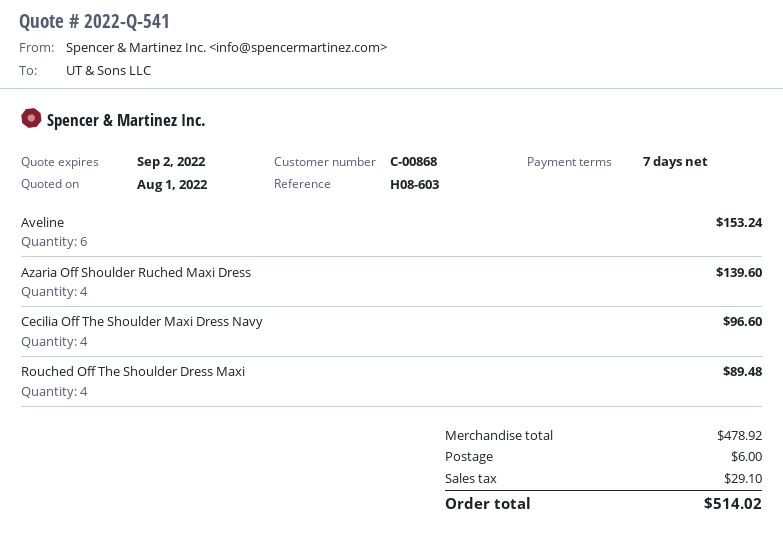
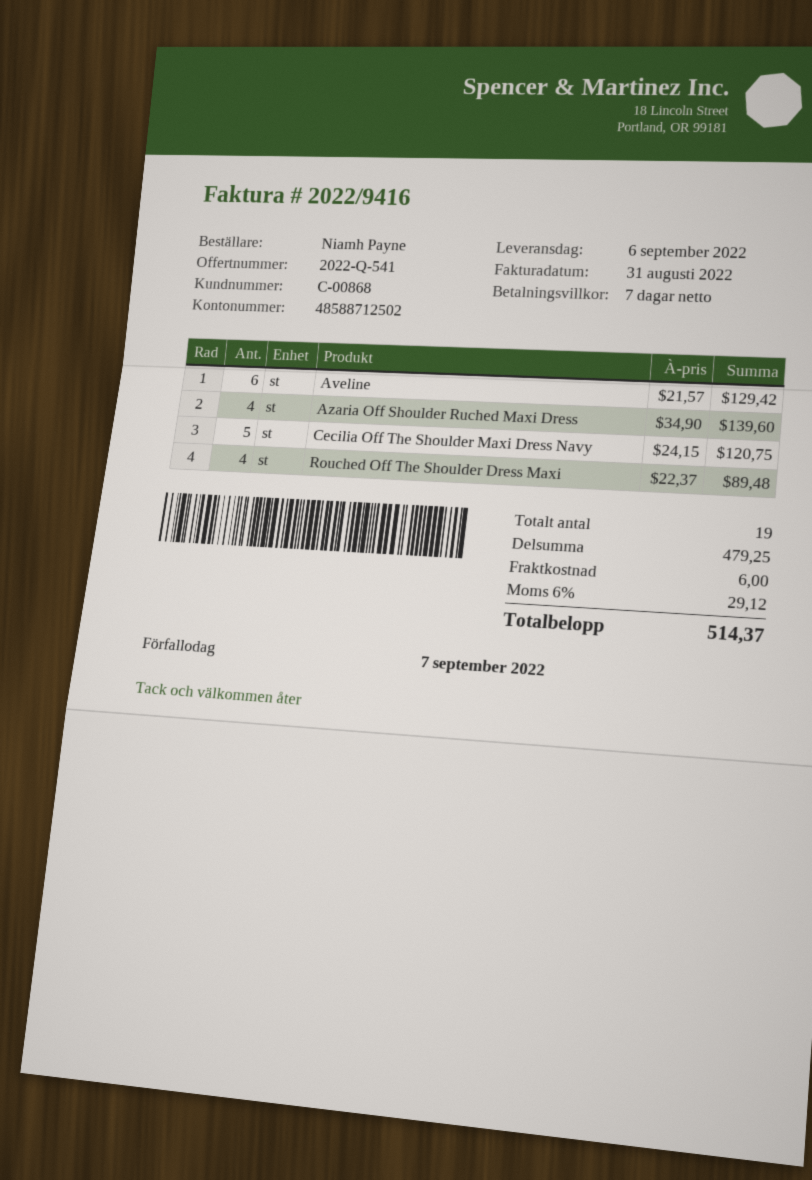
Aveline: 6 for 153.24 -> 6 for 129.42
Cecilia Off The Shoulder Maxi Dress Navy: 4 for 96.60 -> 5 for 120.75
subtotal: 478.92 -> 479.25
tax: 29.10 -> 29.12
total: 514.02 -> 514.37

